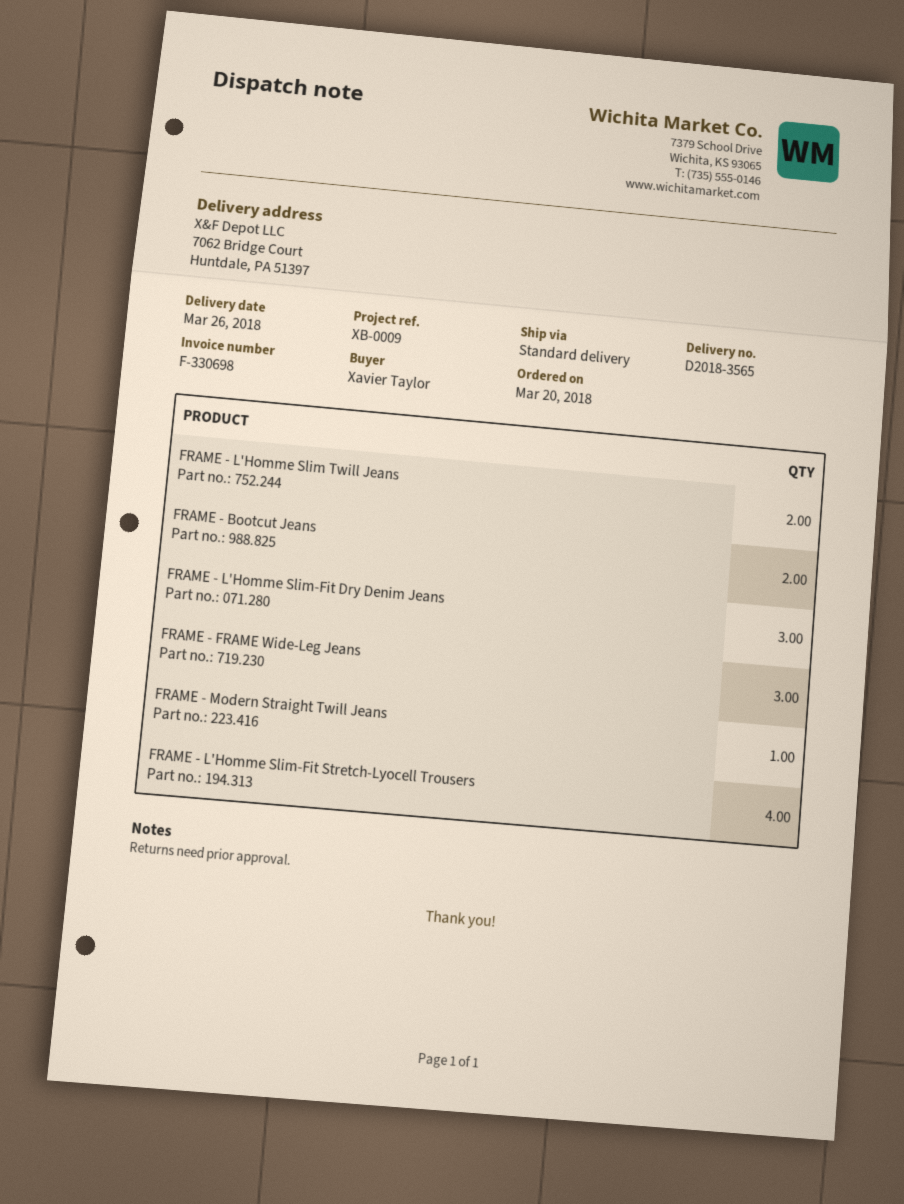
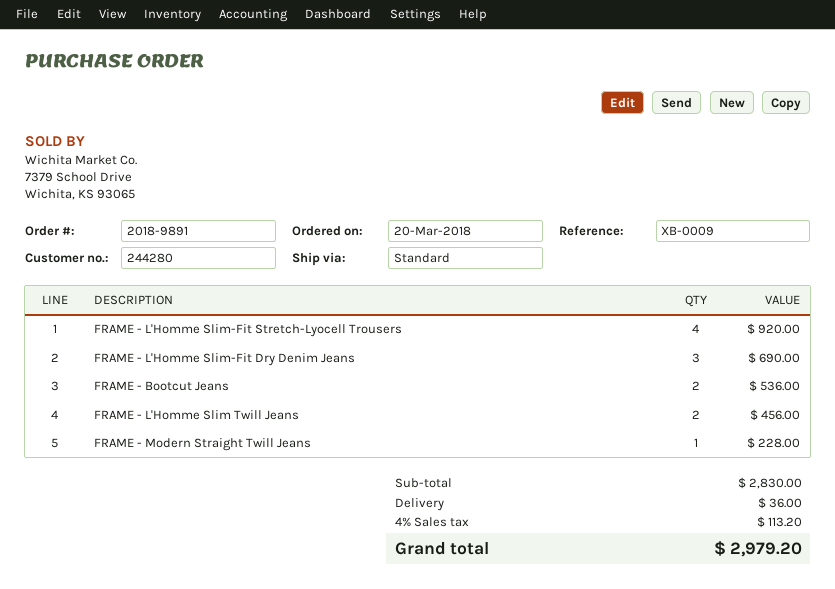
FRAME - FRAME Wide-Leg Jeans: 3 -> none

